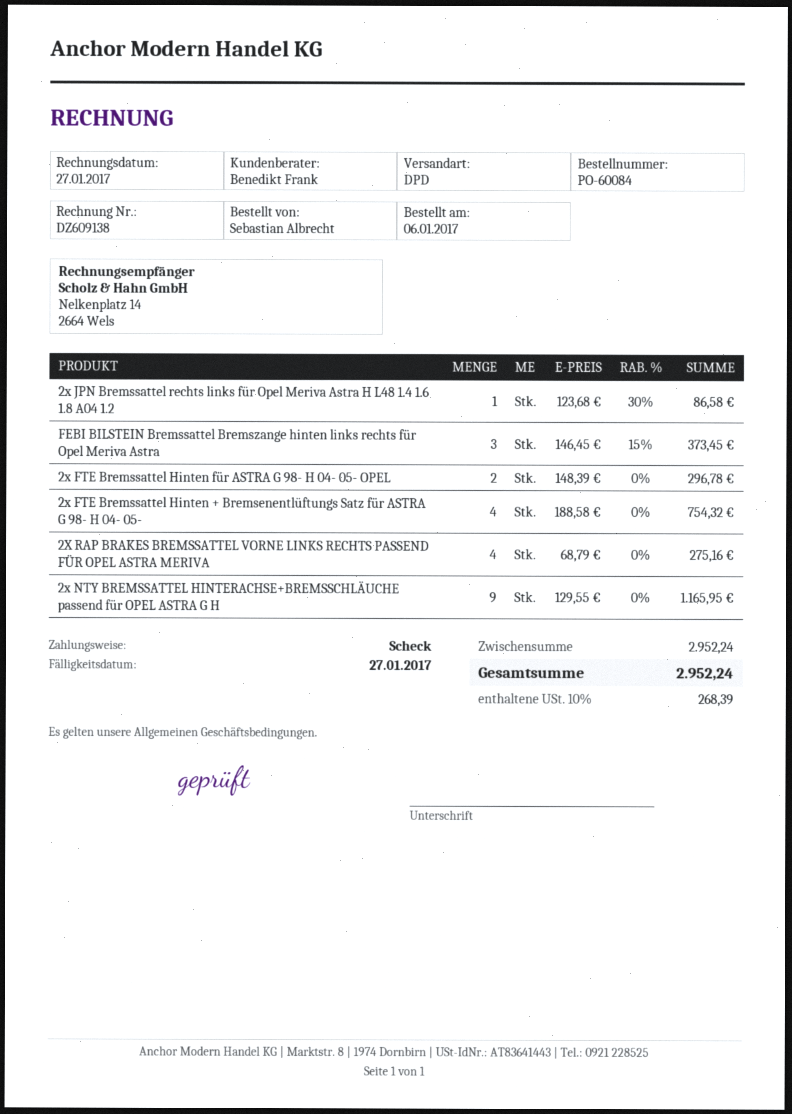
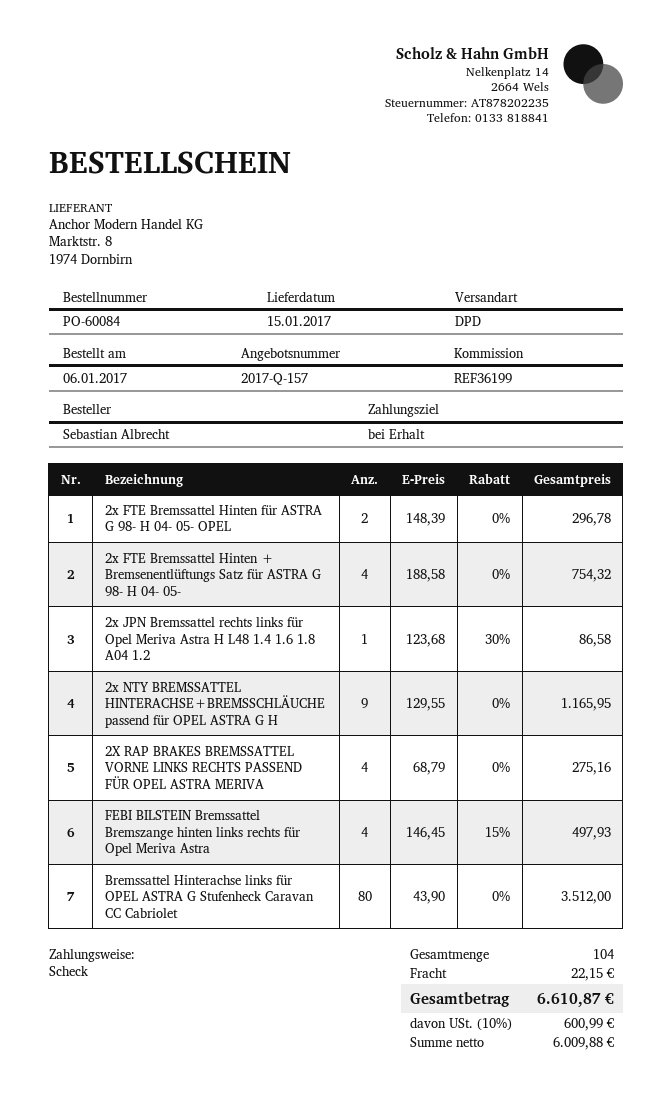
FEBI BILSTEIN Bremssattel Bremszange hinten links rechts für Opel Meriva Astra: 3 x 146.45 - 15% = 373.45 -> 4 x 146.45 - 15% = 497.93
Bremssattel Hinterachse links für OPEL ASTRA G Stufenheck Caravan CC Cabriolet: none -> 80 x 43.90 = 3512.00
shipping: none -> 22.15
tax: 10% = 268.39 -> 10% = 600.99
total: 2952.24 -> 6610.87

